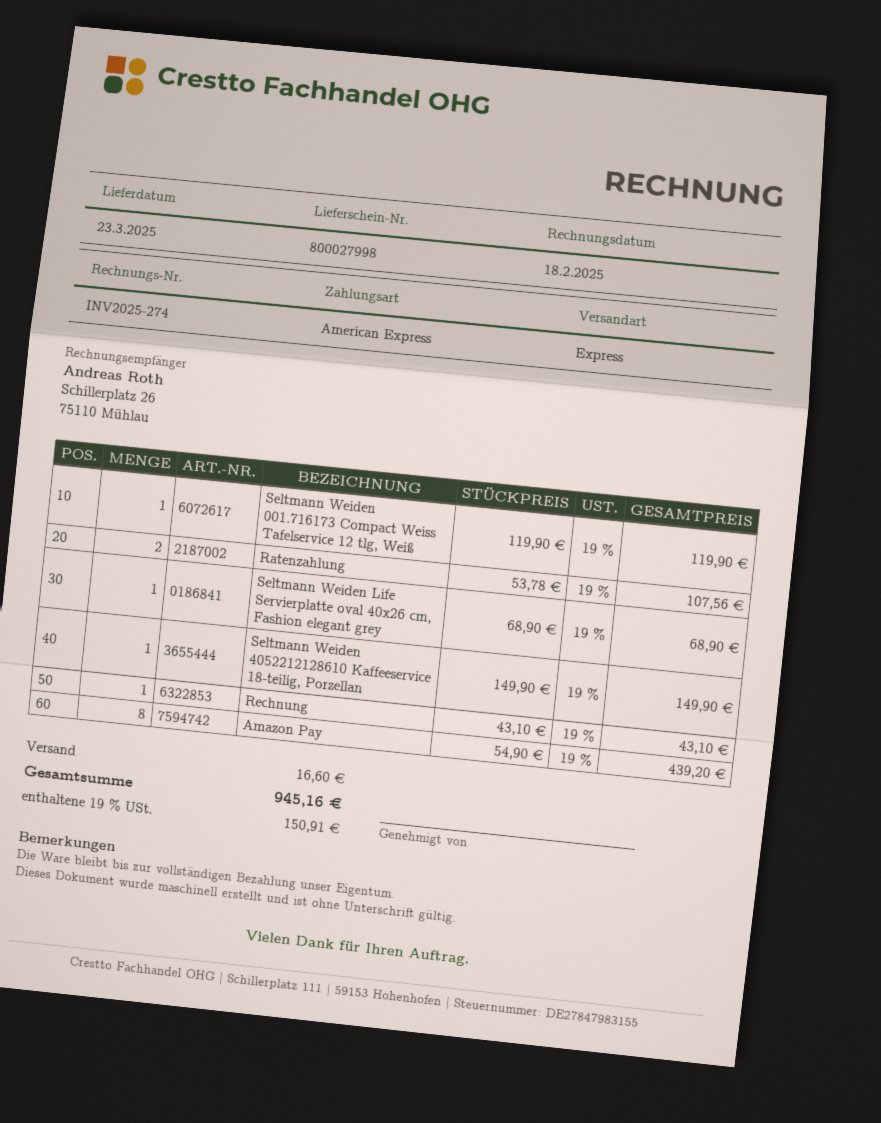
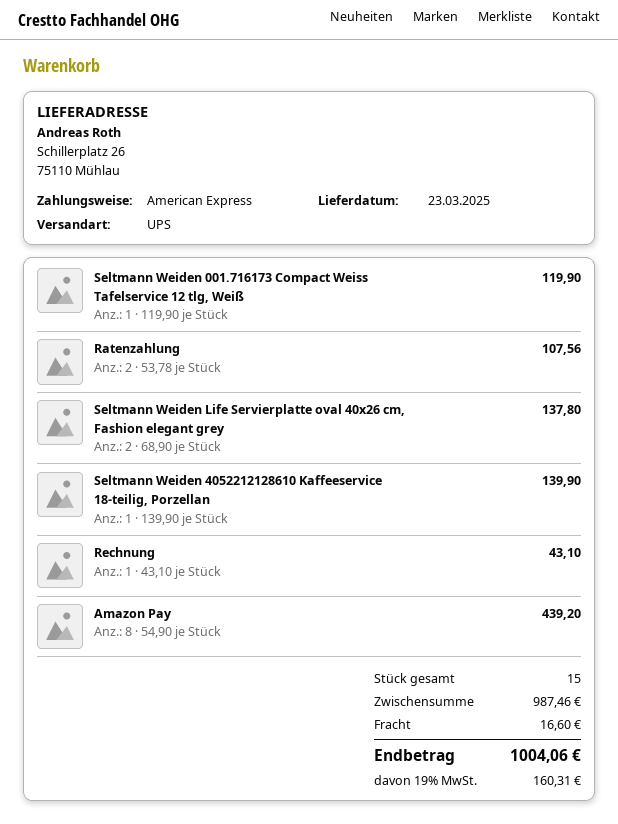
shipping method: express -> UPS
Seltmann Weiden Life Servierplatte oval 40x26 cm, Fashion elegant grey: 1 x 68.90 = 68.90 -> 2 x 68.90 = 137.80
Seltmann Weiden 4052212128610 Kaffeeservice 18-teilig, Porzellan: 1 x 149.90 = 149.90 -> 1 x 139.90 = 139.90
tax: 19% = 150.91 -> 19% = 160.31
total: 945.16 -> 1004.06

